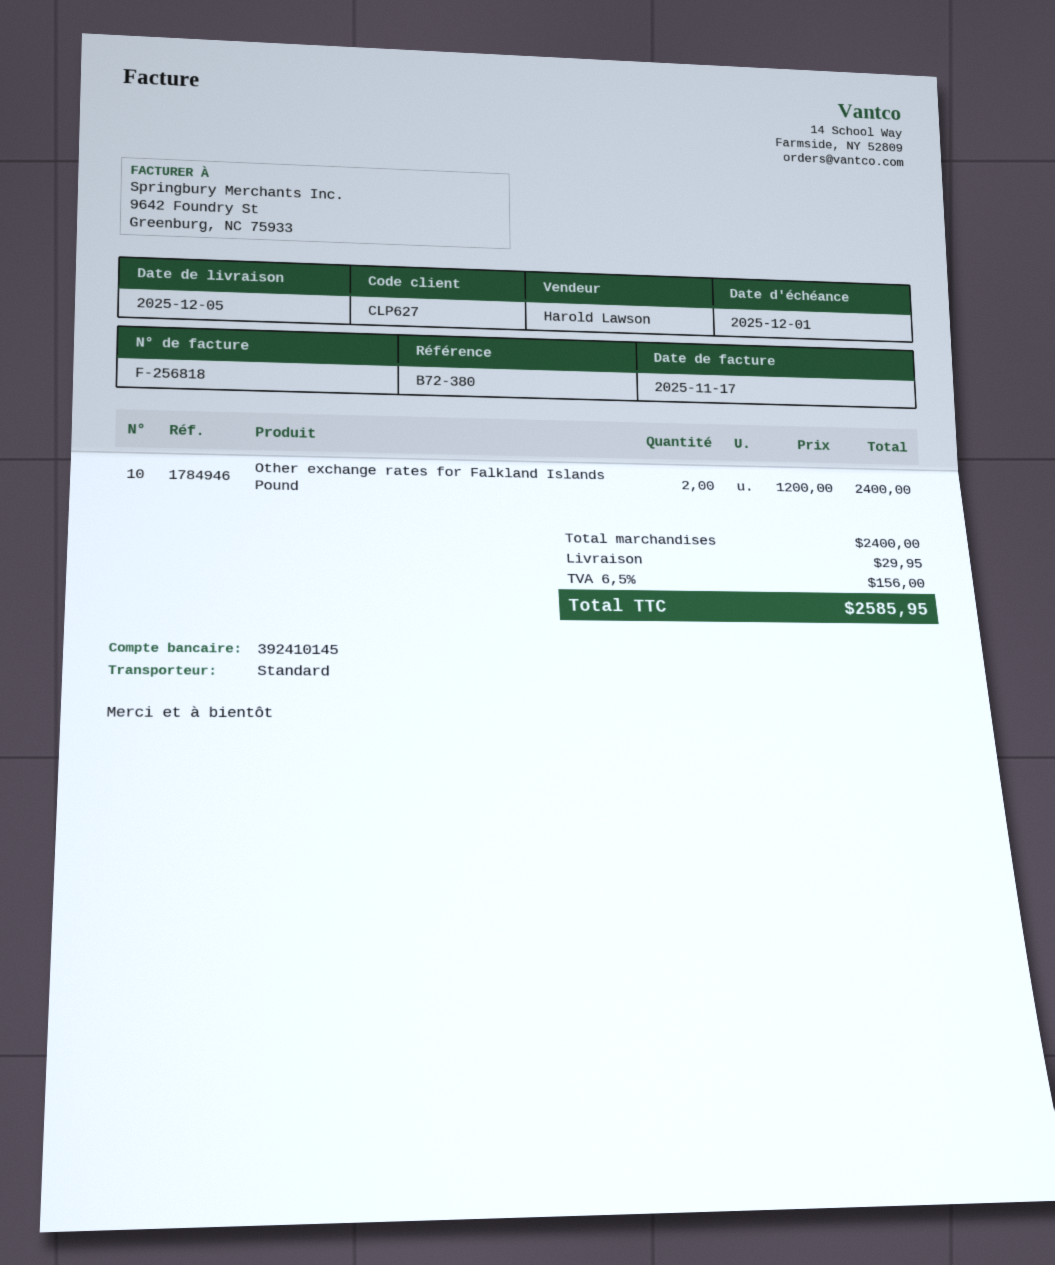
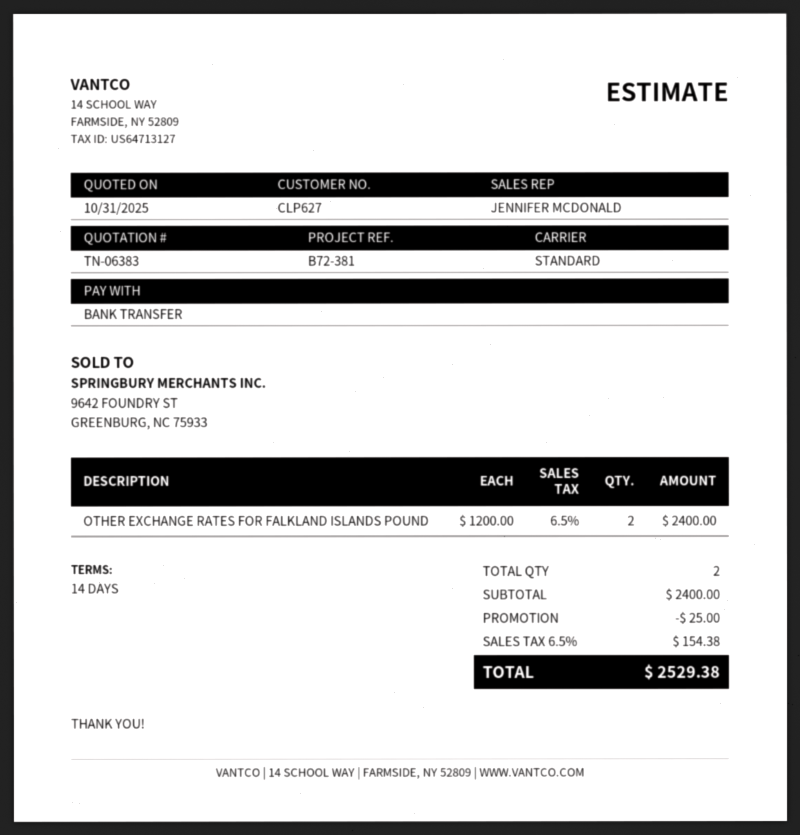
reference: B72-380 -> B72-381
sales rep: Harold Lawson -> JENNIFER MCDONALD
discount: none -> 25.00
shipping: 29.95 -> none
tax: 6.5% = 156.00 -> 6.5% = 154.38
total: 2585.95 -> 2529.38

